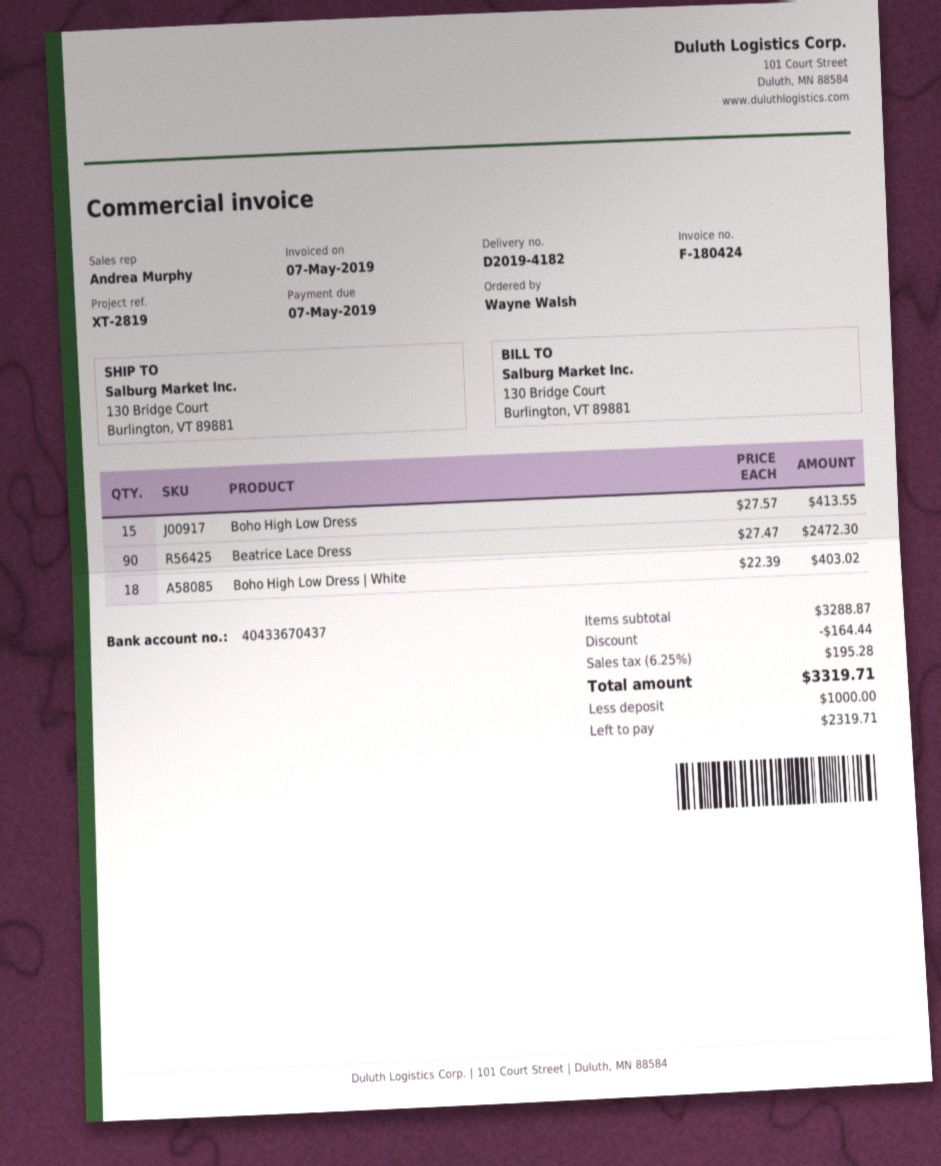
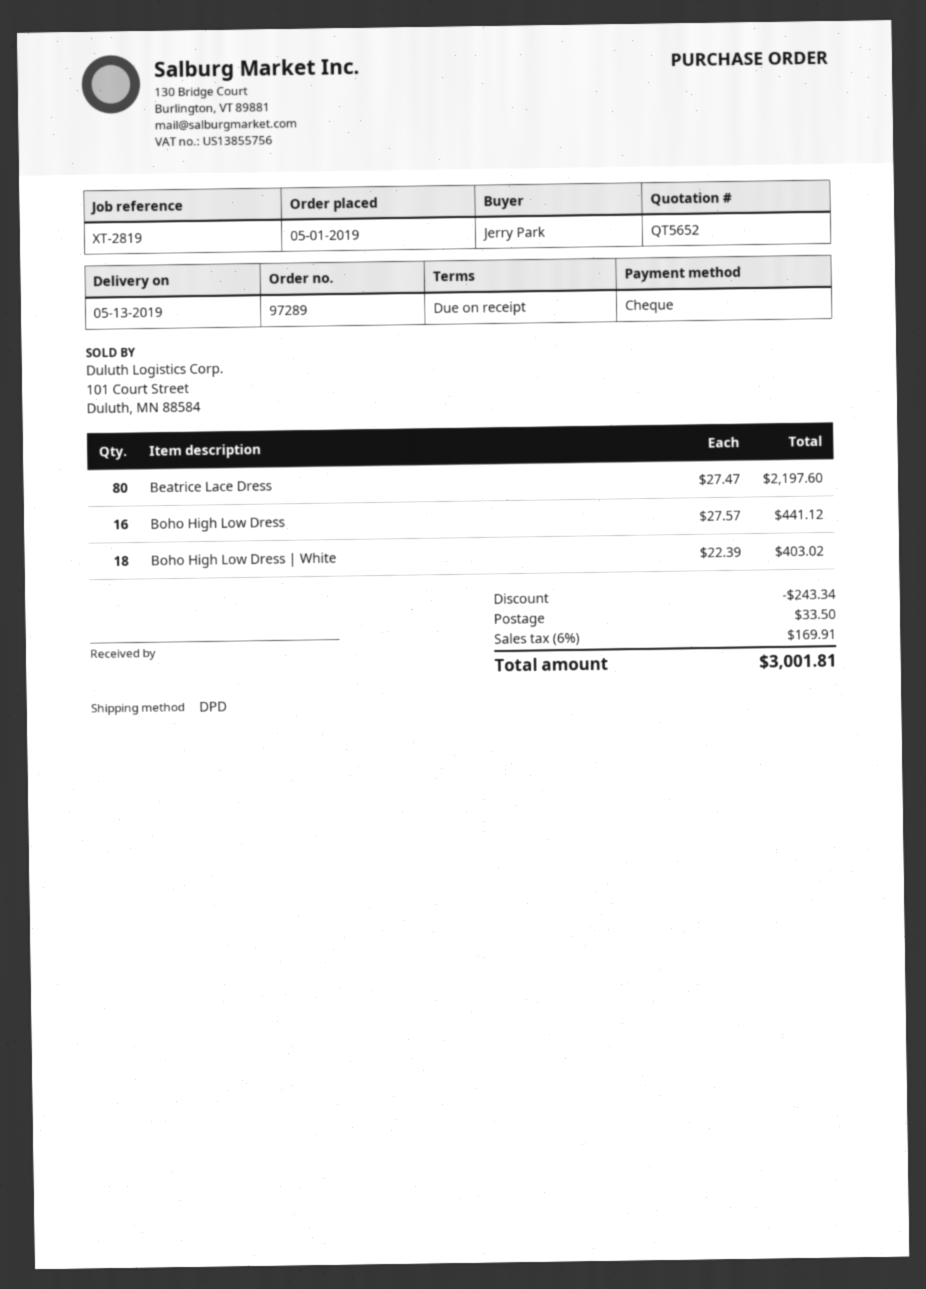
ordered by: Wayne Walsh -> Jerry Park
Boho High Low Dress: 15 x 27.57 = 413.55 -> 16 x 27.57 = 441.12
Beatrice Lace Dress: 90 x 27.47 = 2472.30 -> 80 x 27.47 = 2197.60
discount: 164.44 -> 243.34
shipping: none -> 33.50
tax: 6.25% = 195.28 -> 6% = 169.91
total: 3319.71 -> 3001.81

